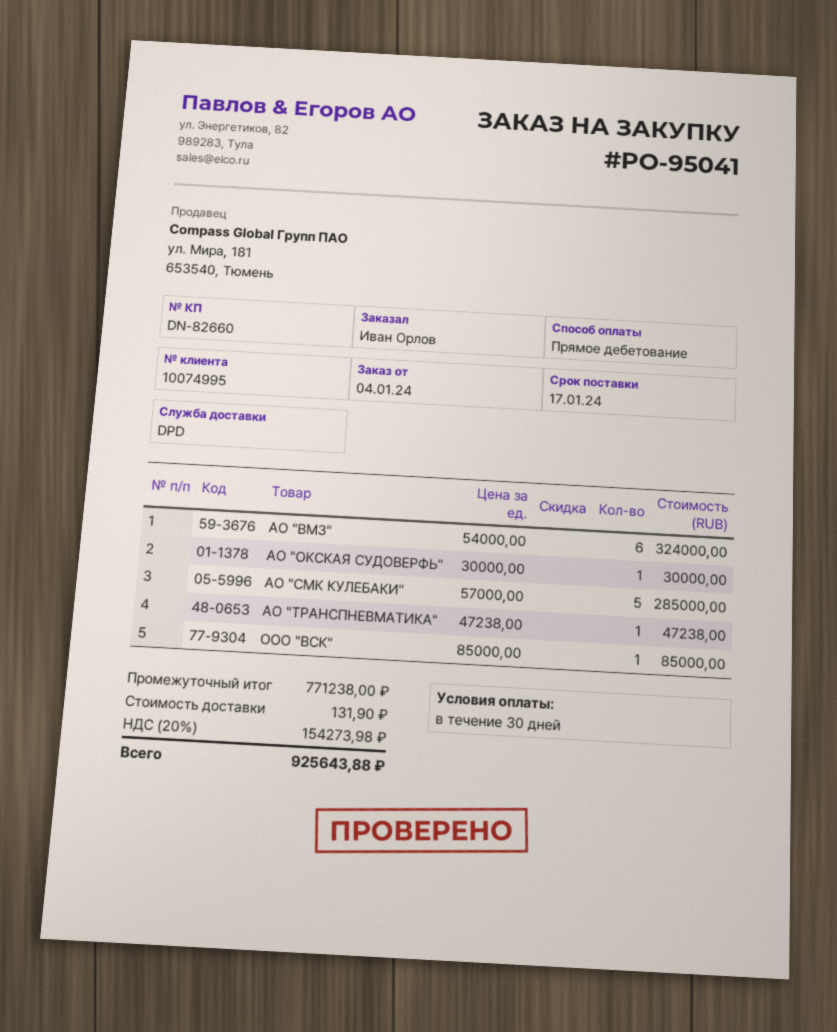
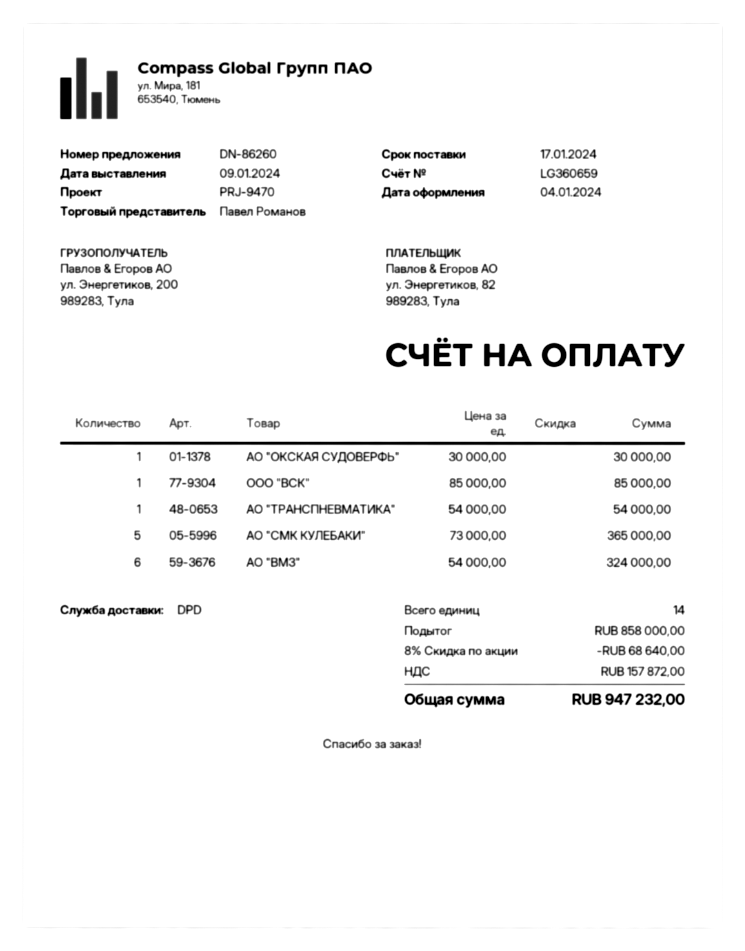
quote number: DN-82660 -> DN-86260
АО "СМК КУЛЕБАКИ": 5 x 57000.00 = 285000.00 -> 5 x 73000.00 = 365000.00
АО "ТРАНСПНЕВМАТИКА": 1 x 47238.00 = 47238.00 -> 1 x 54000.00 = 54000.00
subtotal: 771238.00 -> 858000.00
discount: none -> 8% = 68640.00
shipping: 131.90 -> none
tax: 154273.98 -> 157872.00
total: 925643.88 -> 947232.00

